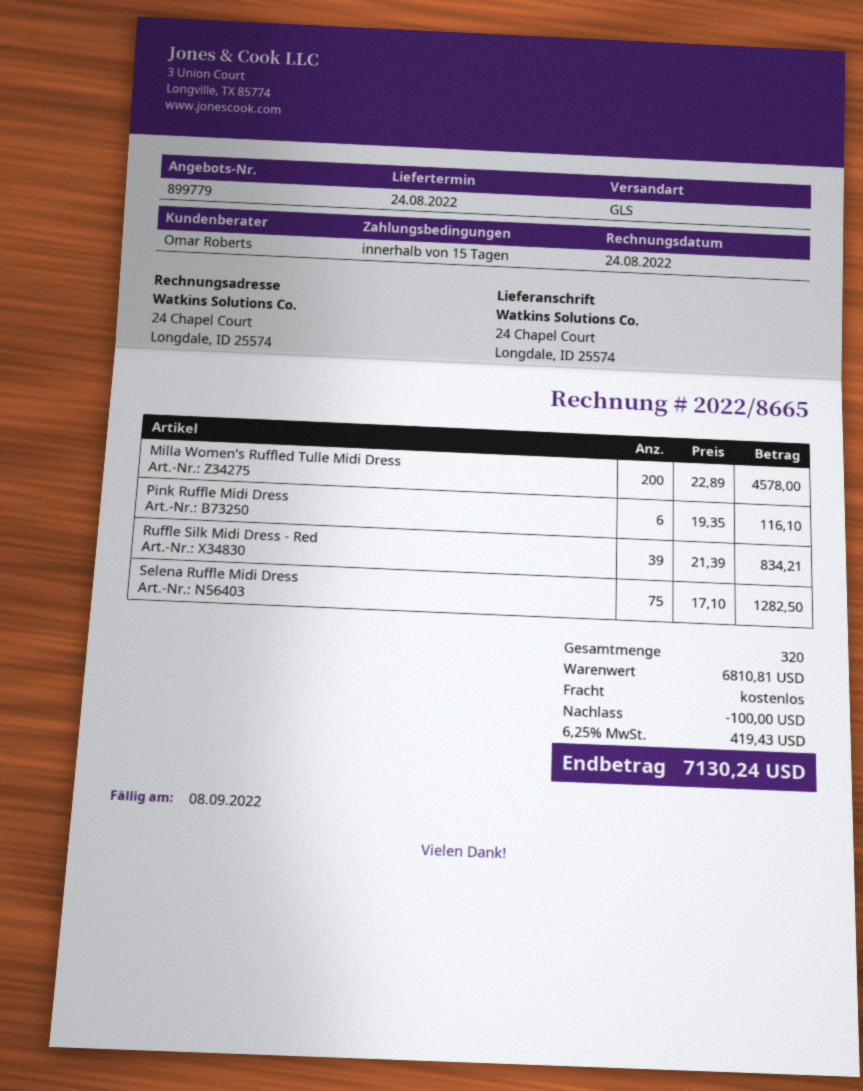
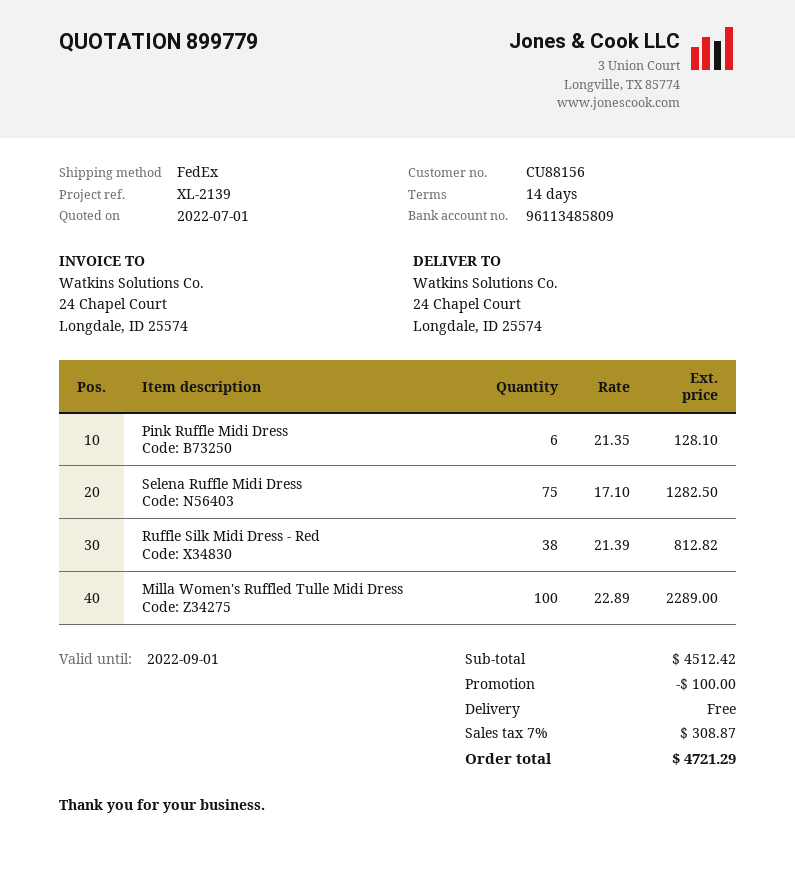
payment terms: 15 days -> 14 days
shipping method: GLS -> FedEx
Milla Women's Ruffled Tulle Midi Dress: 200 x 22.89 = 4578.00 -> 100 x 22.89 = 2289.00
Pink Ruffle Midi Dress: 6 x 19.35 = 116.10 -> 6 x 21.35 = 128.10
Ruffle Silk Midi Dress - Red: 39 x 21.39 = 834.21 -> 38 x 21.39 = 812.82
subtotal: 6810.81 -> 4512.42
tax: 6.25% = 419.43 -> 7% = 308.87
total: 7130.24 -> 4721.29

